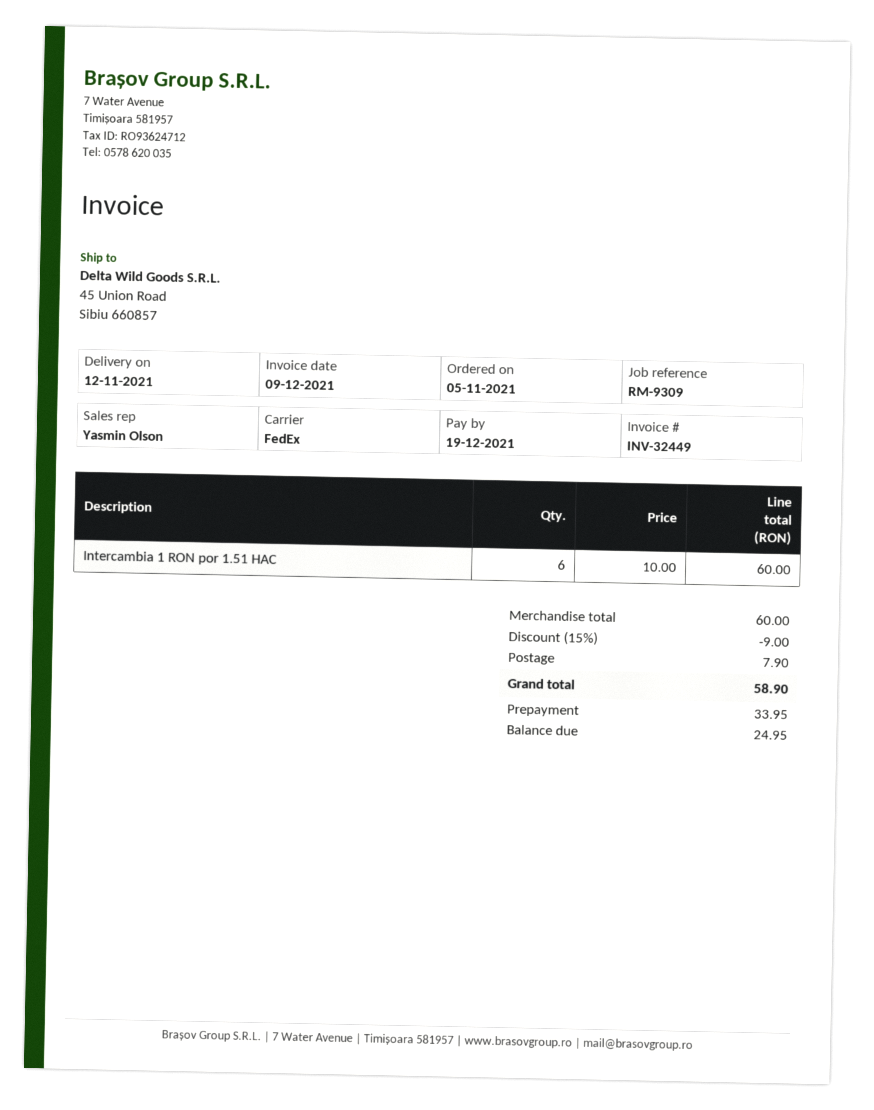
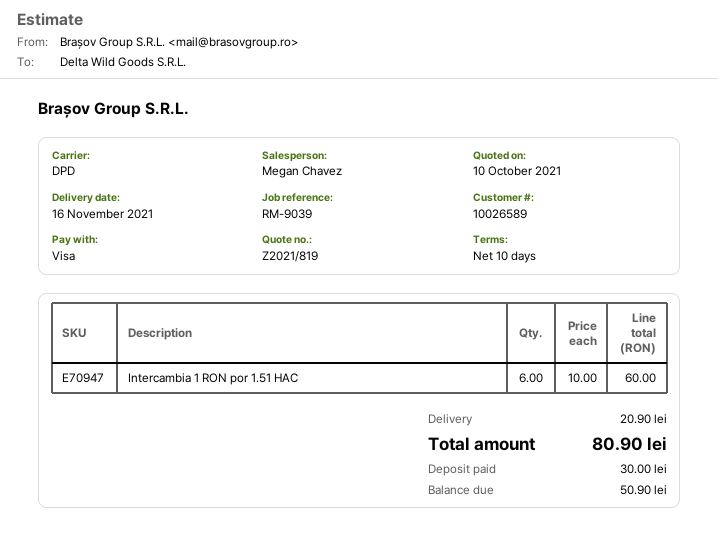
delivery date: 2021-11-12 -> 2021-11-16
reference: RM-9309 -> RM-9039
sales rep: Yasmin Olson -> Megan Chavez
shipping method: FedEx -> DPD
discount: 15% = 9.00 -> none
shipping: 7.90 -> 20.90
total: 58.90 -> 80.90
deposit: 33.95 -> 30.00
balance: 24.95 -> 50.90

